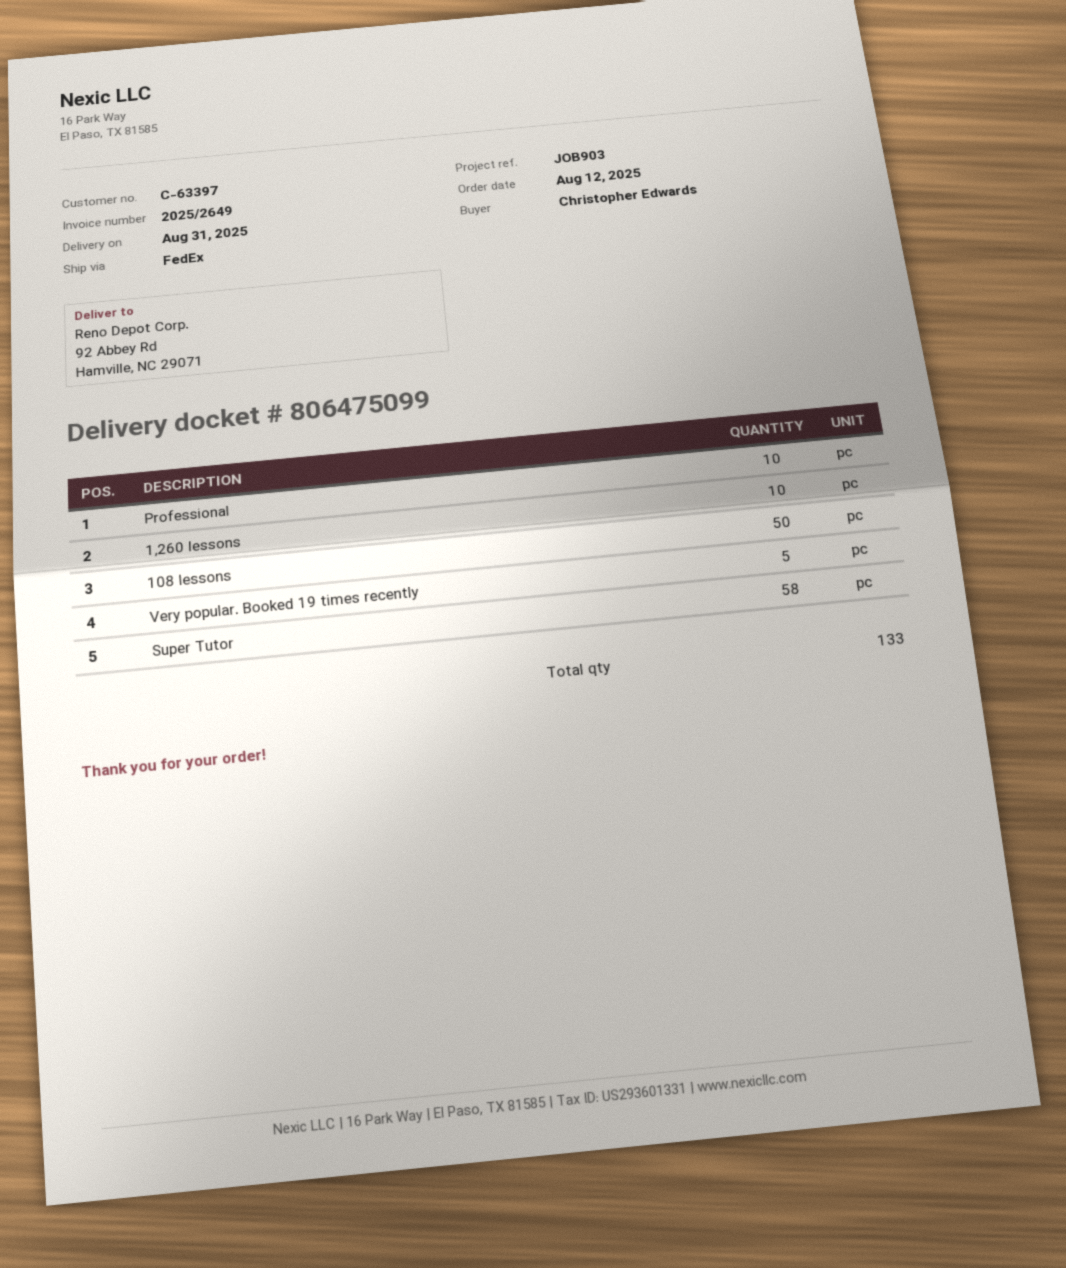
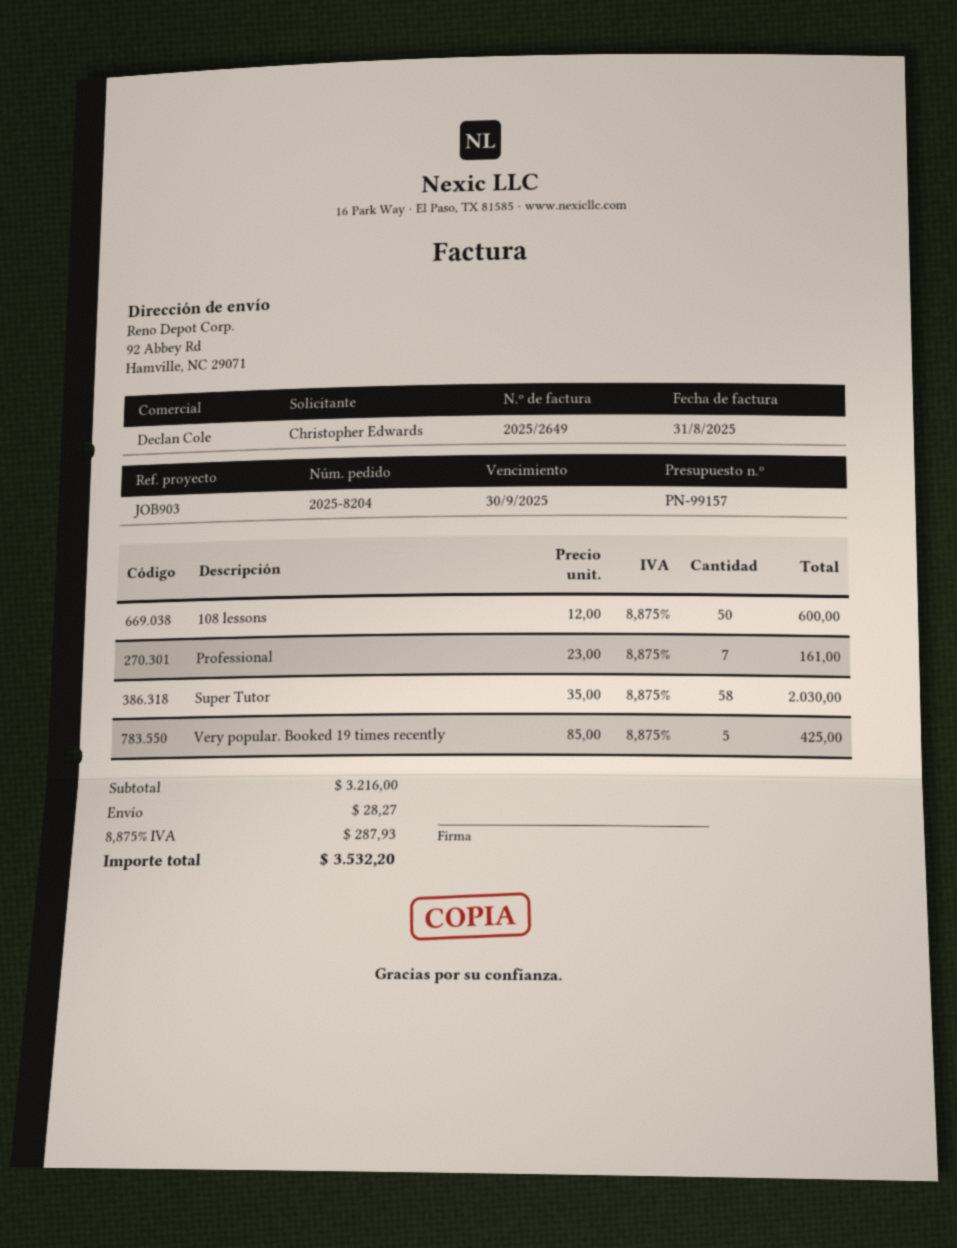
Professional: 10 -> 7
1,260 lessons: 10 -> none

